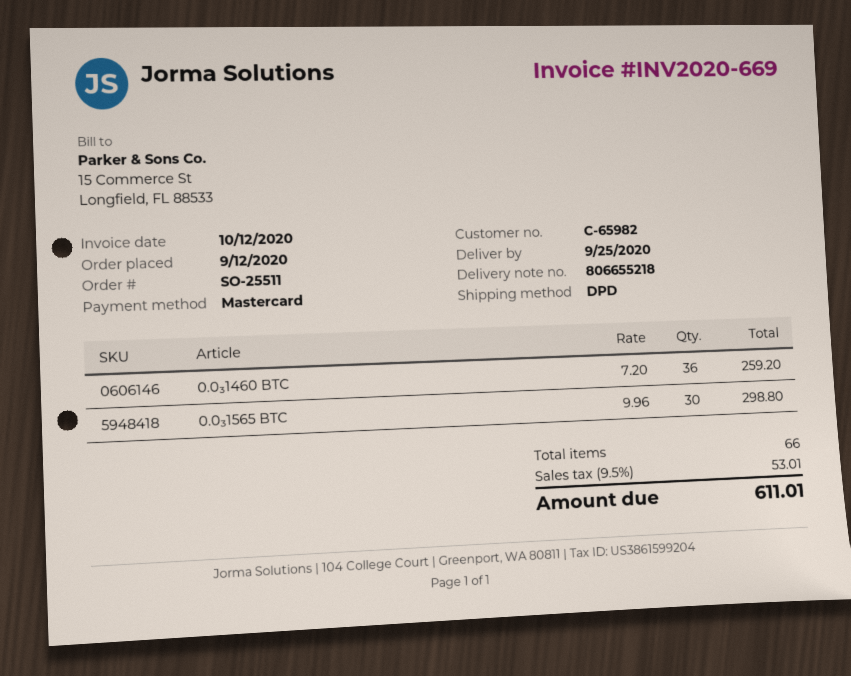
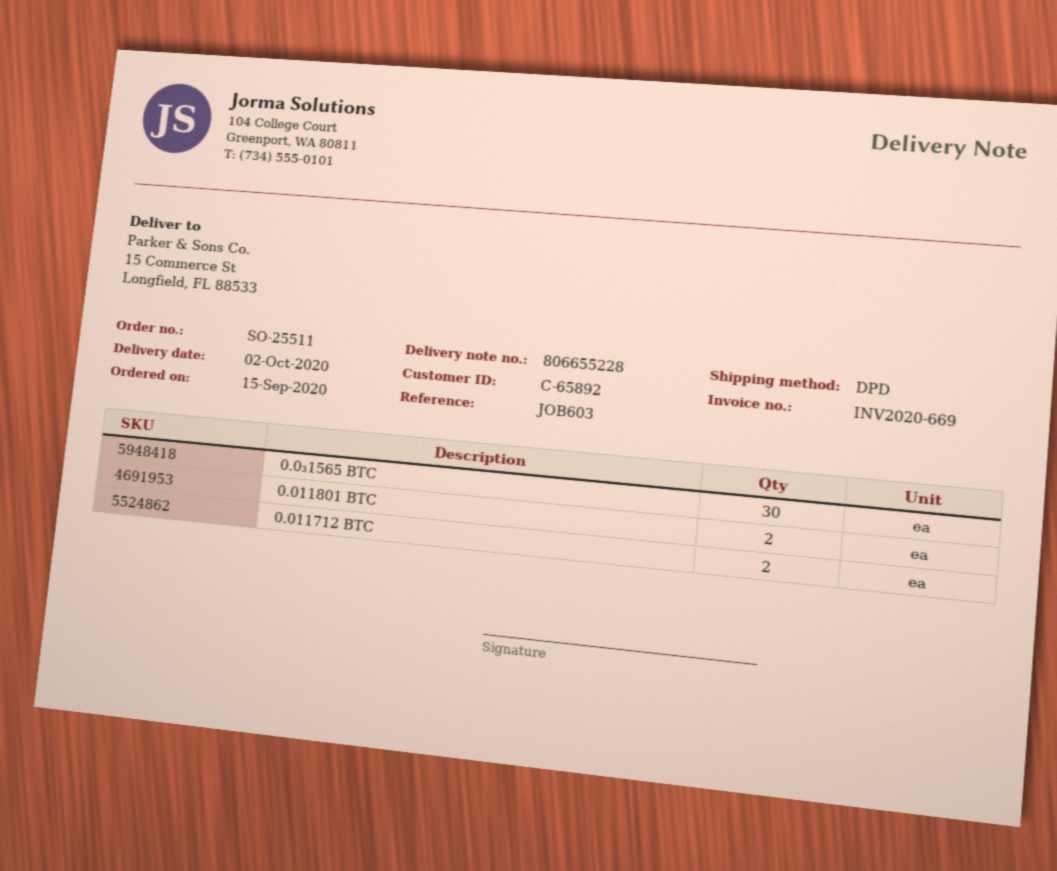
order date: 2020-09-12 -> 2020-09-15
delivery note number: 806655218 -> 806655228
delivery date: 2020-09-25 -> 2020-10-02
customer number: C-65982 -> C-65892
0.0₃1460 BTC: 36 -> none
0.011801 BTC: none -> 2
0.011712 BTC: none -> 2

